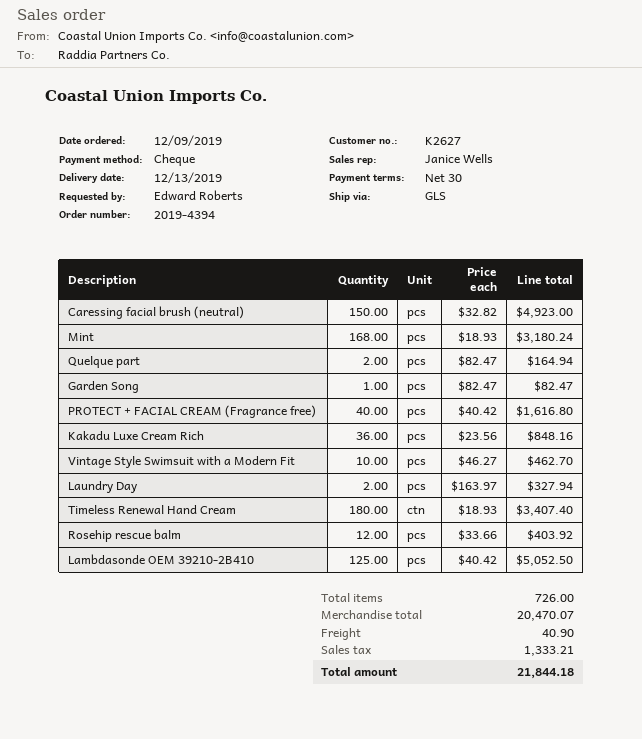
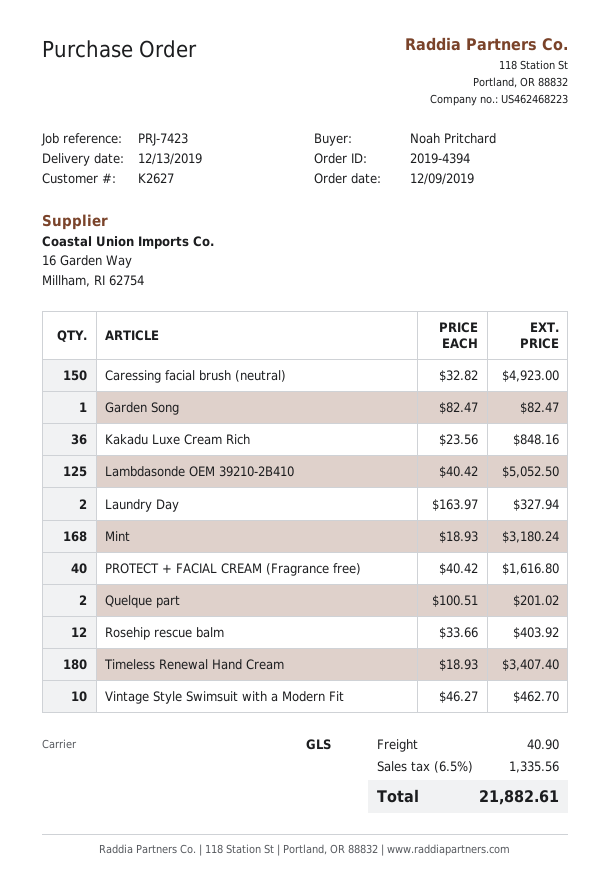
ordered by: Edward Roberts -> Noah Pritchard
Quelque part: 2 x 82.47 = 164.94 -> 2 x 100.51 = 201.02
tax: 1333.21 -> 1335.56
total: 21844.18 -> 21882.61

